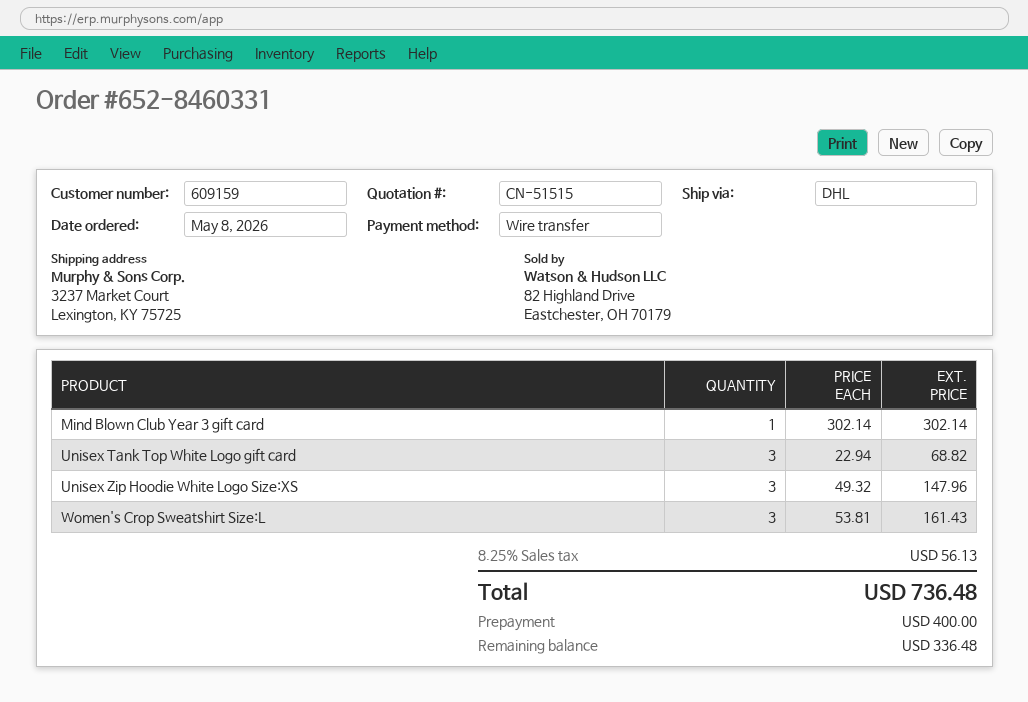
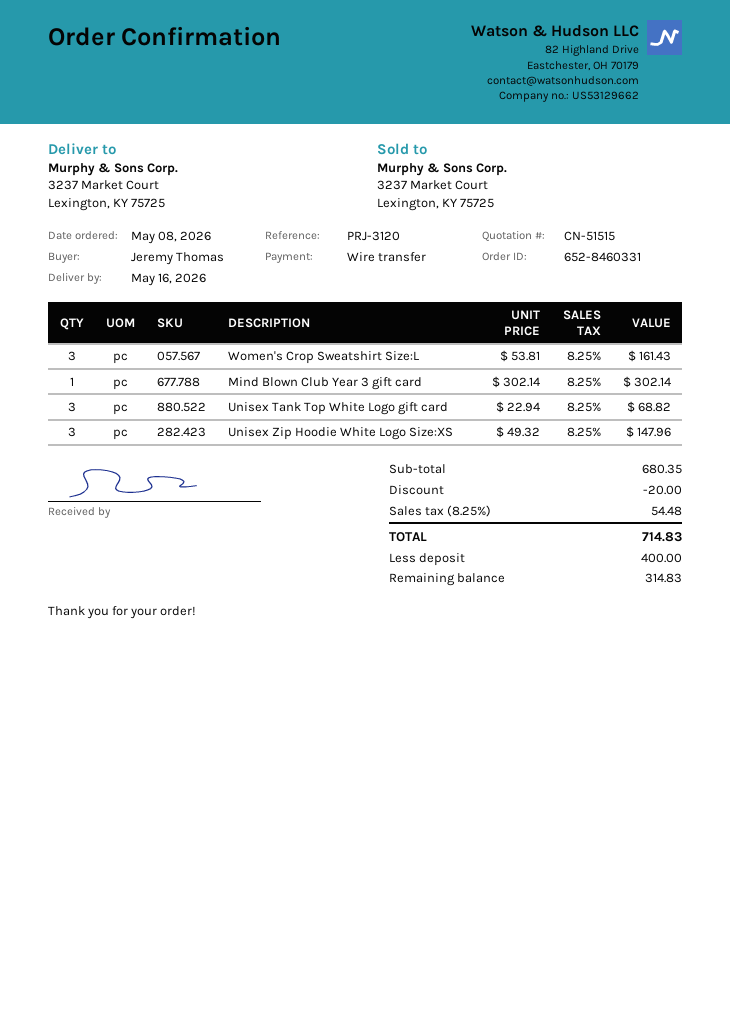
discount: none -> 20.00
tax: 8.25% = 56.13 -> 8.25% = 54.48
total: 736.48 -> 714.83
balance: 336.48 -> 314.83

